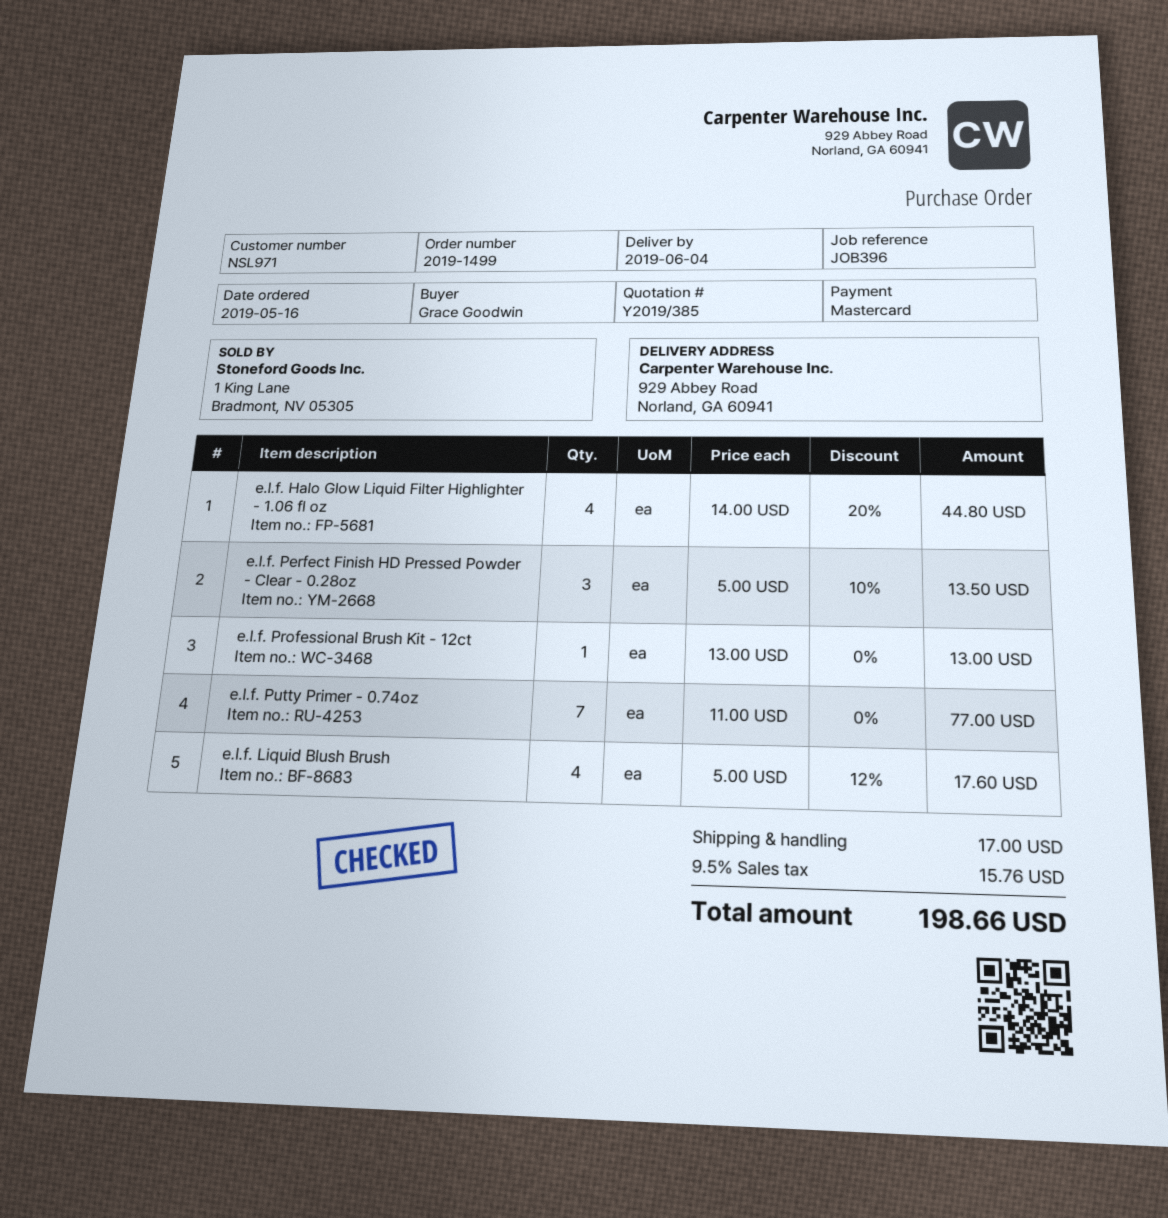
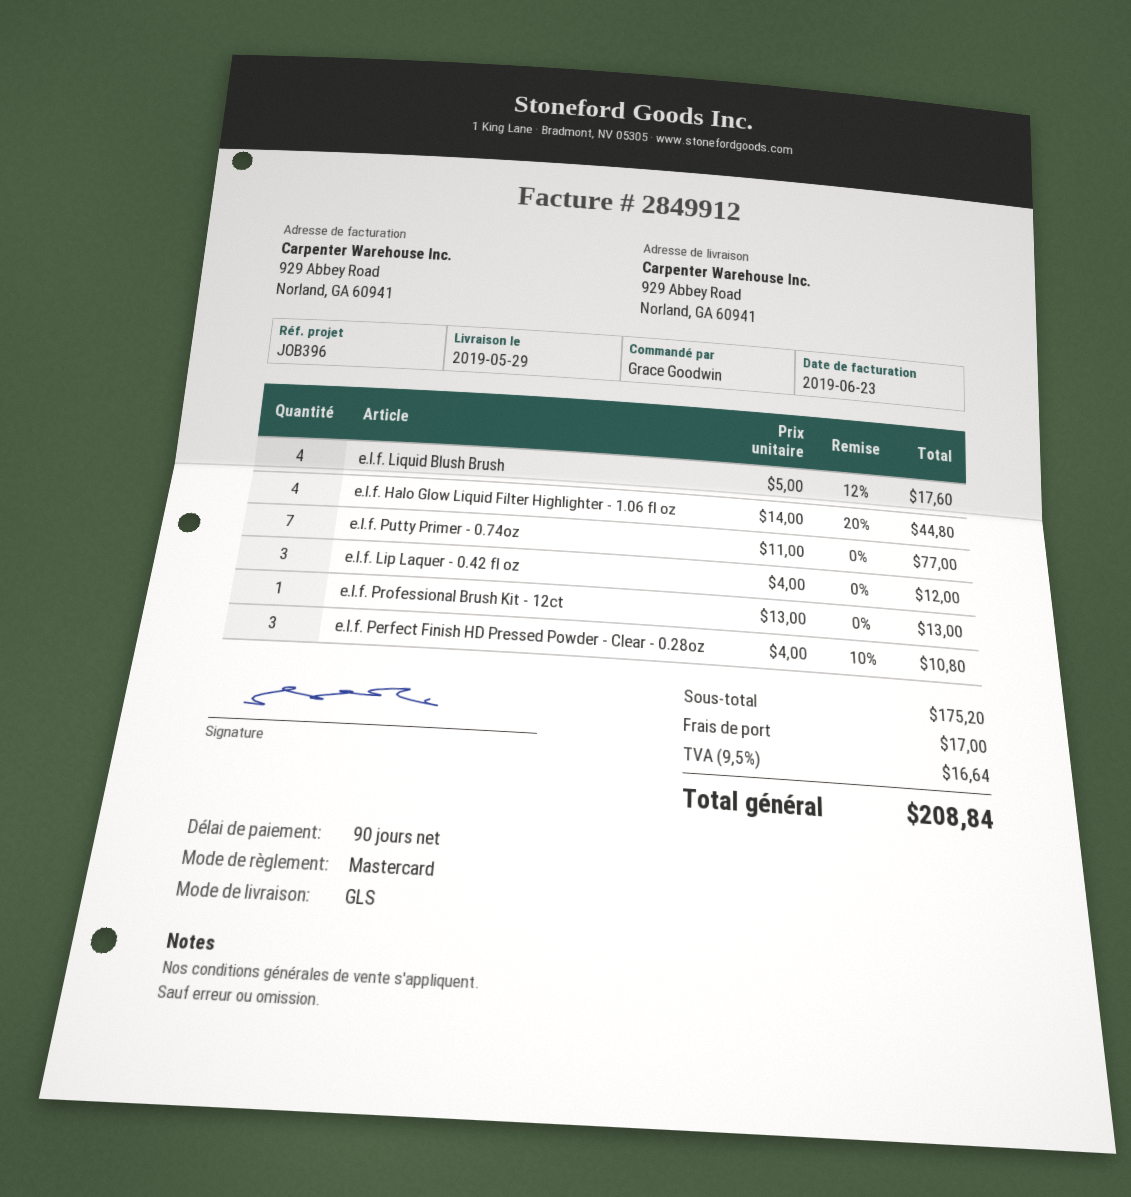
delivery date: 2019-06-04 -> 2019-05-29
e.l.f. Perfect Finish HD Pressed Powder - Clear - 0.28oz: 3 x 5.00 - 10% = 13.50 -> 3 x 4.00 - 10% = 10.80
e.l.f. Lip Laquer - 0.42 fl oz: none -> 3 x 4.00 = 12.00
tax: 9.5% = 15.76 -> 9.5% = 16.64
total: 198.66 -> 208.84

